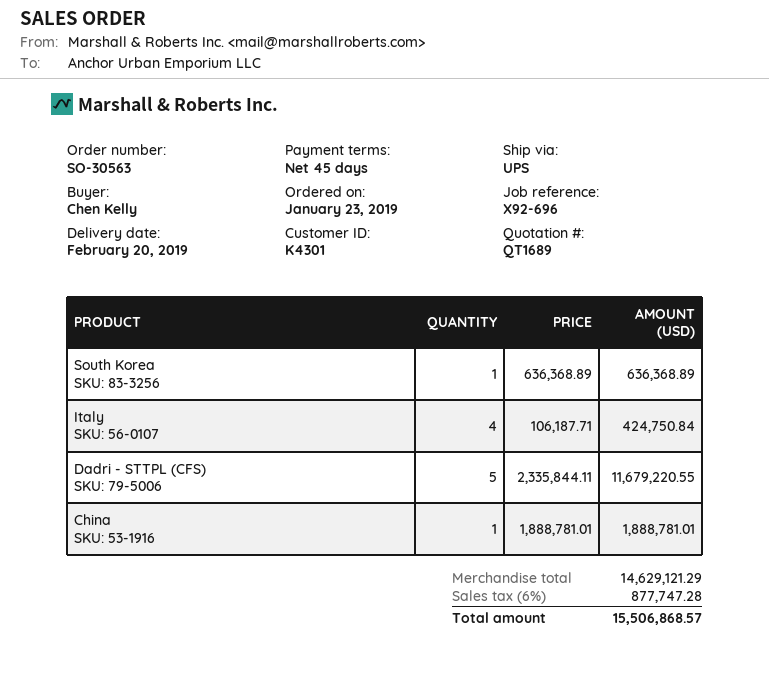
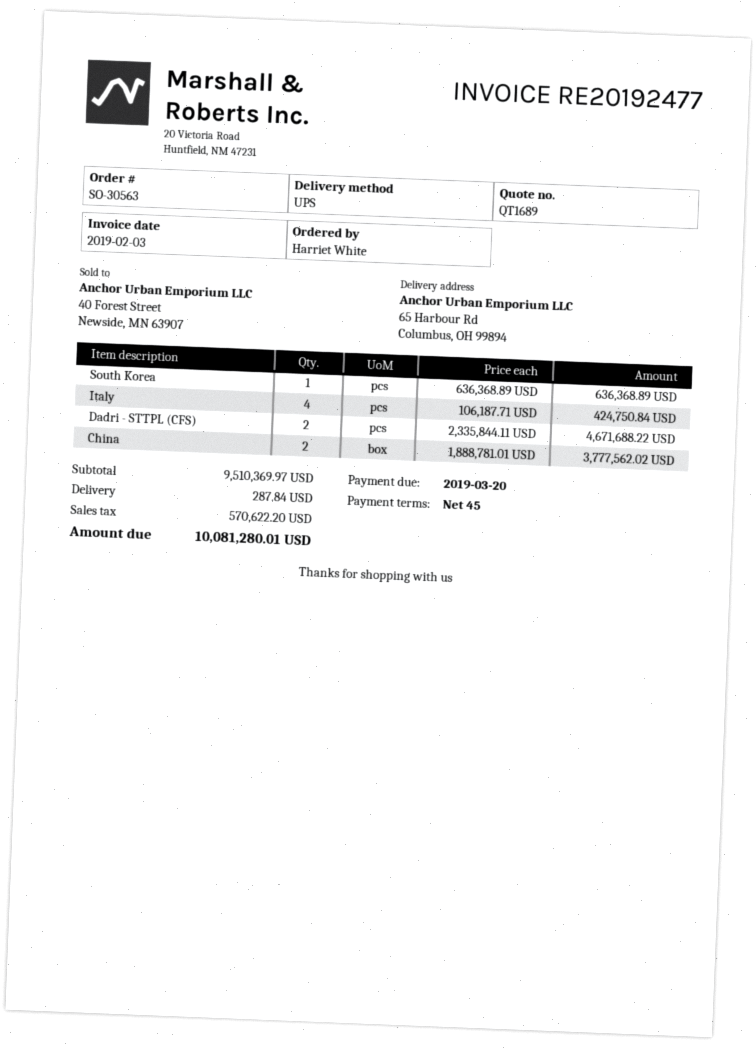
ordered by: Chen Kelly -> Harriet White
Dadri - STTPL (CFS): 5 x 2335844.11 = 11679220.55 -> 2 x 2335844.11 = 4671688.22
China: 1 x 1888781.01 = 1888781.01 -> 2 x 1888781.01 = 3777562.02
subtotal: 14629121.29 -> 9510369.97
shipping: none -> 287.84
tax: 877747.28 -> 570622.20
total: 15506868.57 -> 10081280.01

